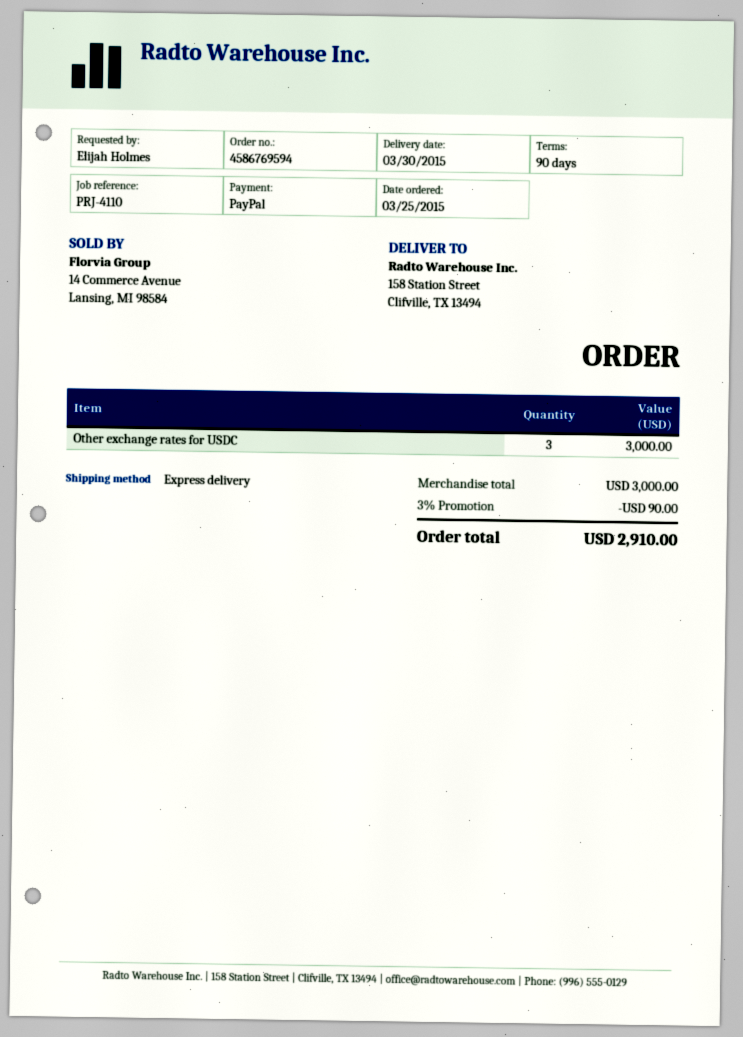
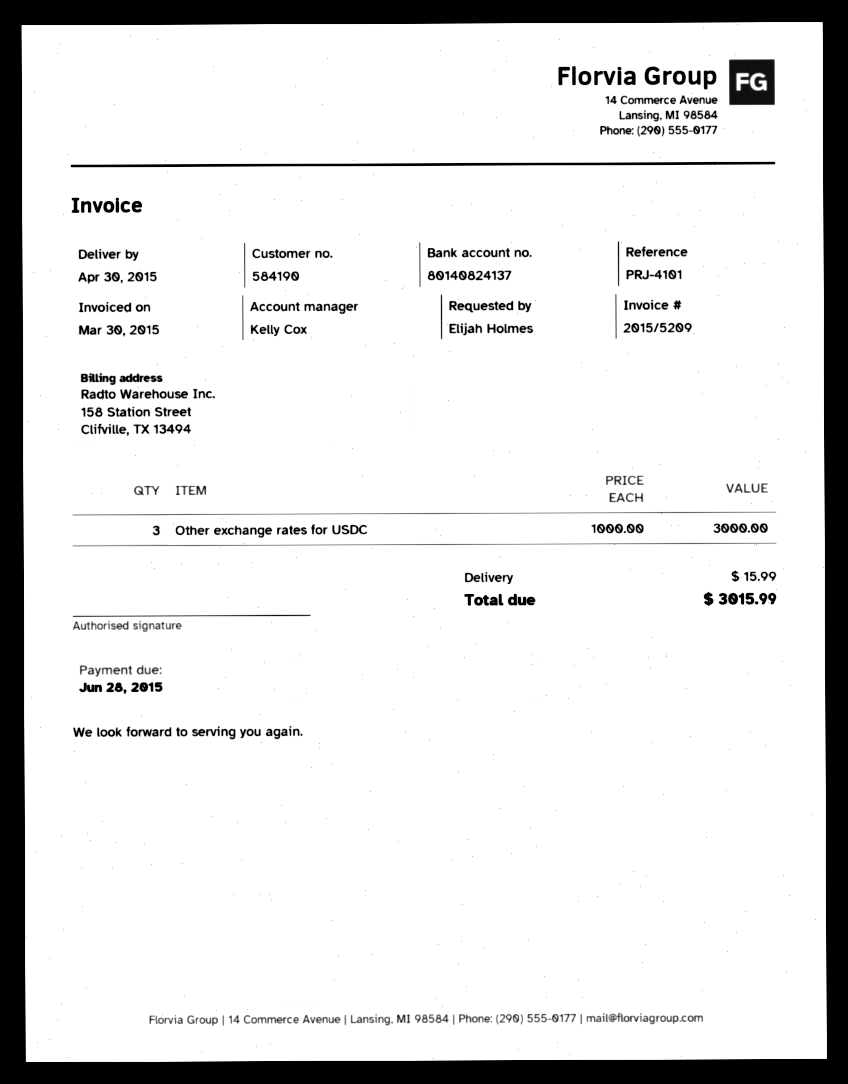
delivery date: 2015-03-30 -> 2015-04-30
reference: PRJ-4110 -> PRJ-4101
discount: 3% = 90.00 -> none
shipping: none -> 15.99
total: 2910.00 -> 3015.99

